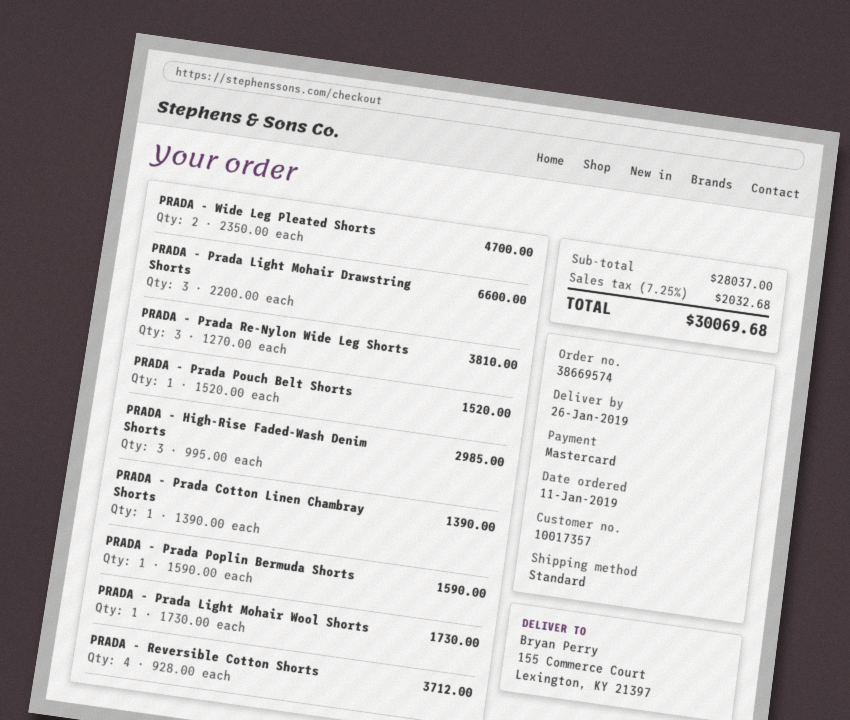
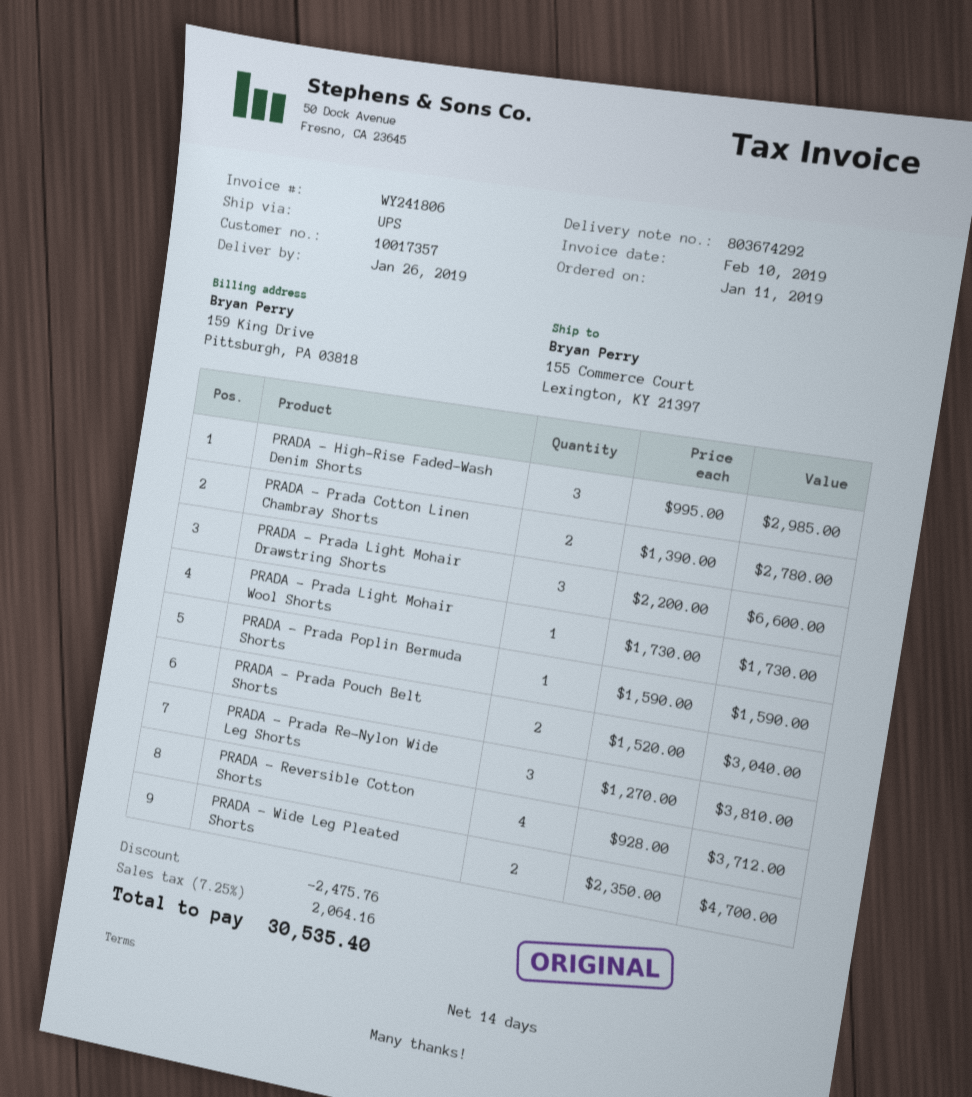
shipping method: standard -> UPS
PRADA - Prada Pouch Belt Shorts: 1 x 1520.00 = 1520.00 -> 2 x 1520.00 = 3040.00
PRADA - Prada Cotton Linen Chambray Shorts: 1 x 1390.00 = 1390.00 -> 2 x 1390.00 = 2780.00
discount: none -> 2475.76
tax: 7.25% = 2032.68 -> 7.25% = 2064.16
total: 30069.68 -> 30535.40

